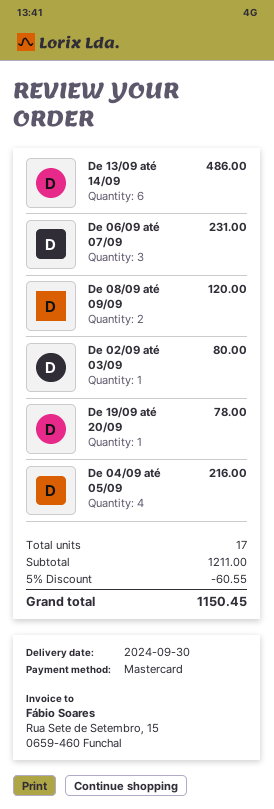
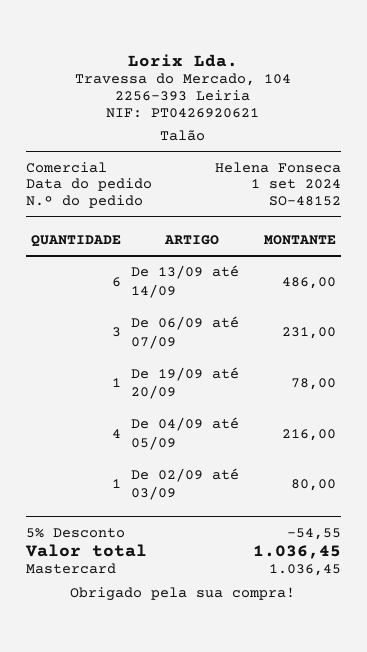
De 08/09 até 09/09: 2 for 120.00 -> none
discount: 5% = 60.55 -> 5% = 54.55
total: 1150.45 -> 1036.45

